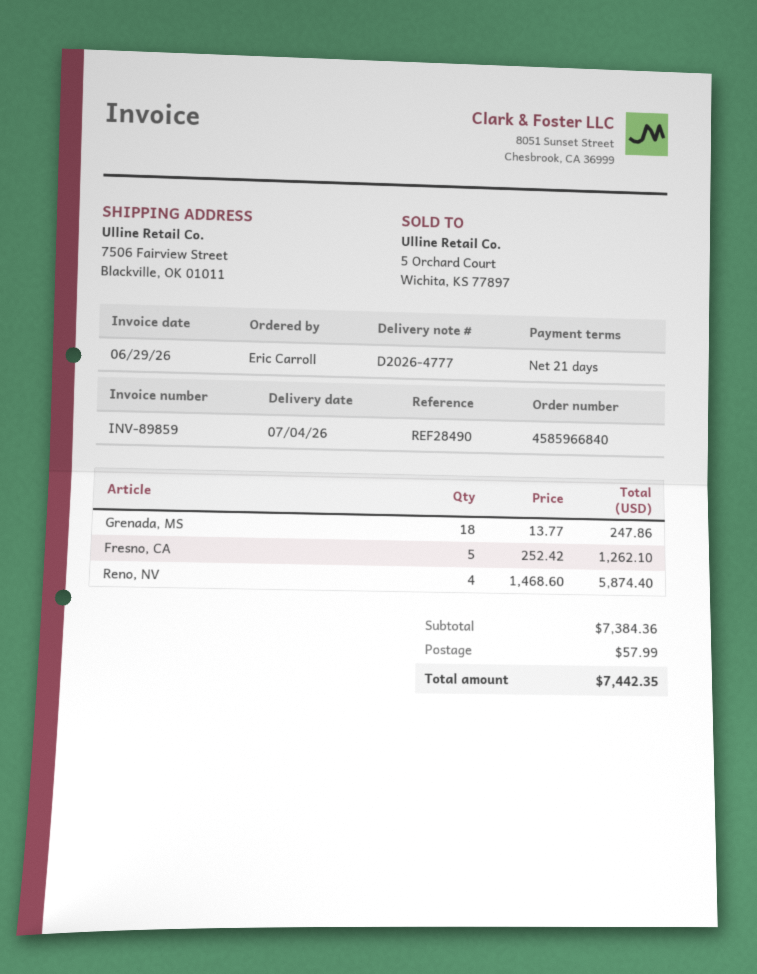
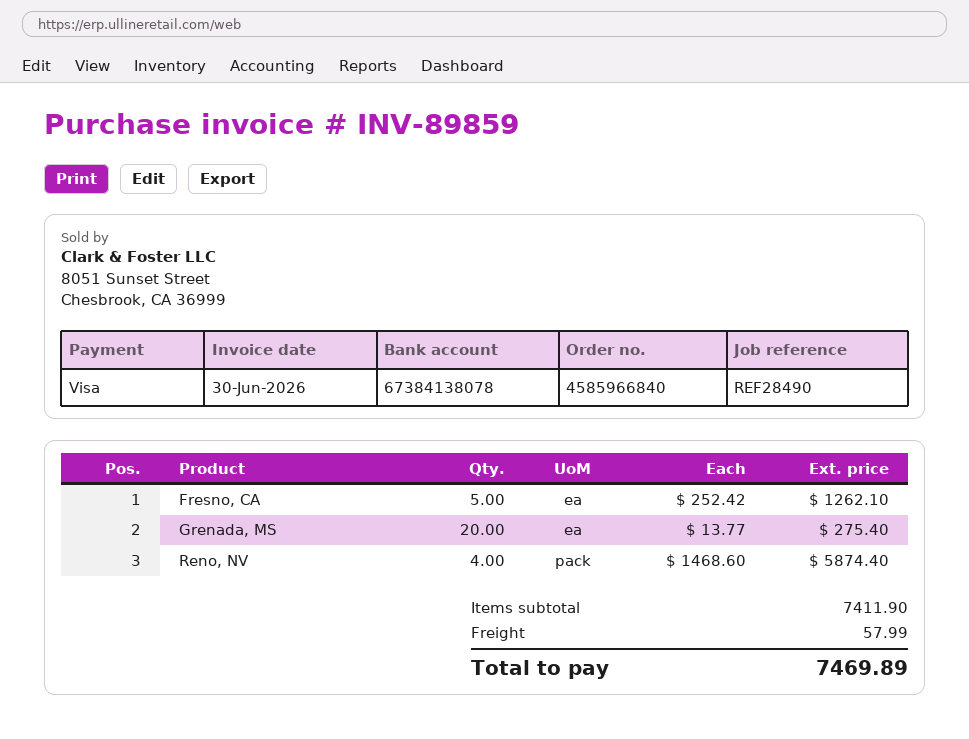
invoice date: 2026-06-29 -> 2026-06-30
Grenada, MS: 18 x 13.77 = 247.86 -> 20 x 13.77 = 275.40
subtotal: 7384.36 -> 7411.90
total: 7442.35 -> 7469.89

